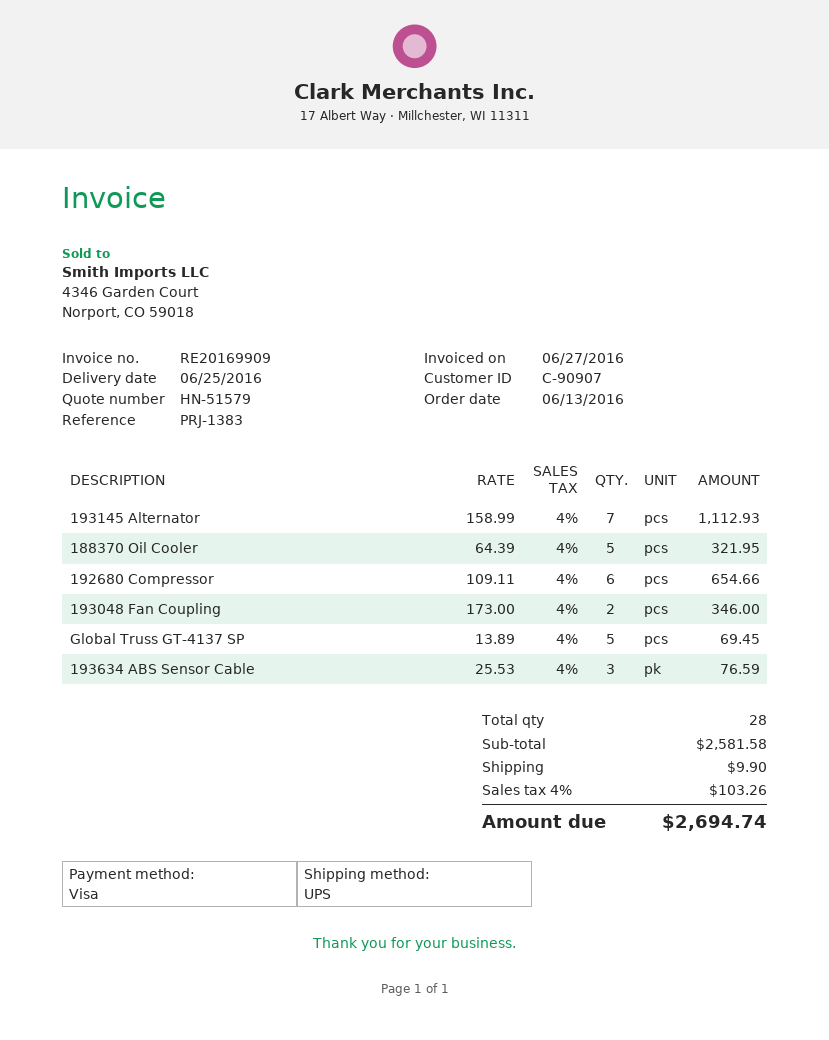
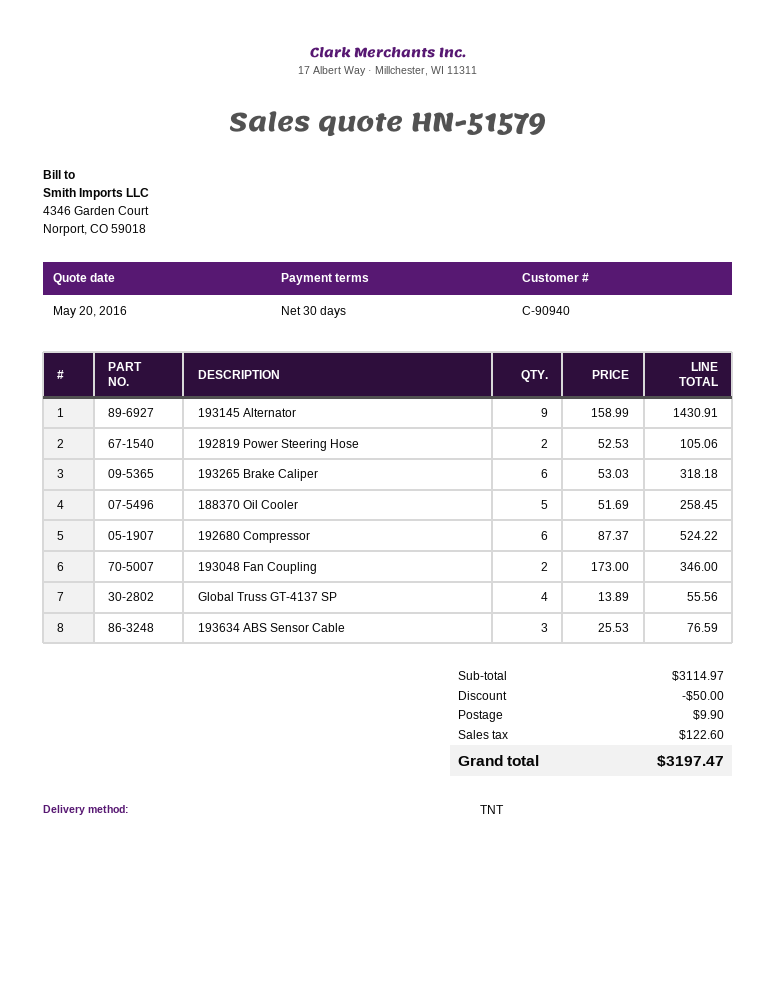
customer number: C-90907 -> C-90940
shipping method: UPS -> TNT
193145 Alternator: 7 x 158.99 = 1112.93 -> 9 x 158.99 = 1430.91
188370 Oil Cooler: 5 x 64.39 = 321.95 -> 5 x 51.69 = 258.45
192680 Compressor: 6 x 109.11 = 654.66 -> 6 x 87.37 = 524.22
Global Truss GT-4137 SP: 5 x 13.89 = 69.45 -> 4 x 13.89 = 55.56
192819 Power Steering Hose: none -> 2 x 52.53 = 105.06
193265 Brake Caliper: none -> 6 x 53.03 = 318.18
subtotal: 2581.58 -> 3114.97
discount: none -> 50.00
tax: 103.26 -> 122.60
total: 2694.74 -> 3197.47

